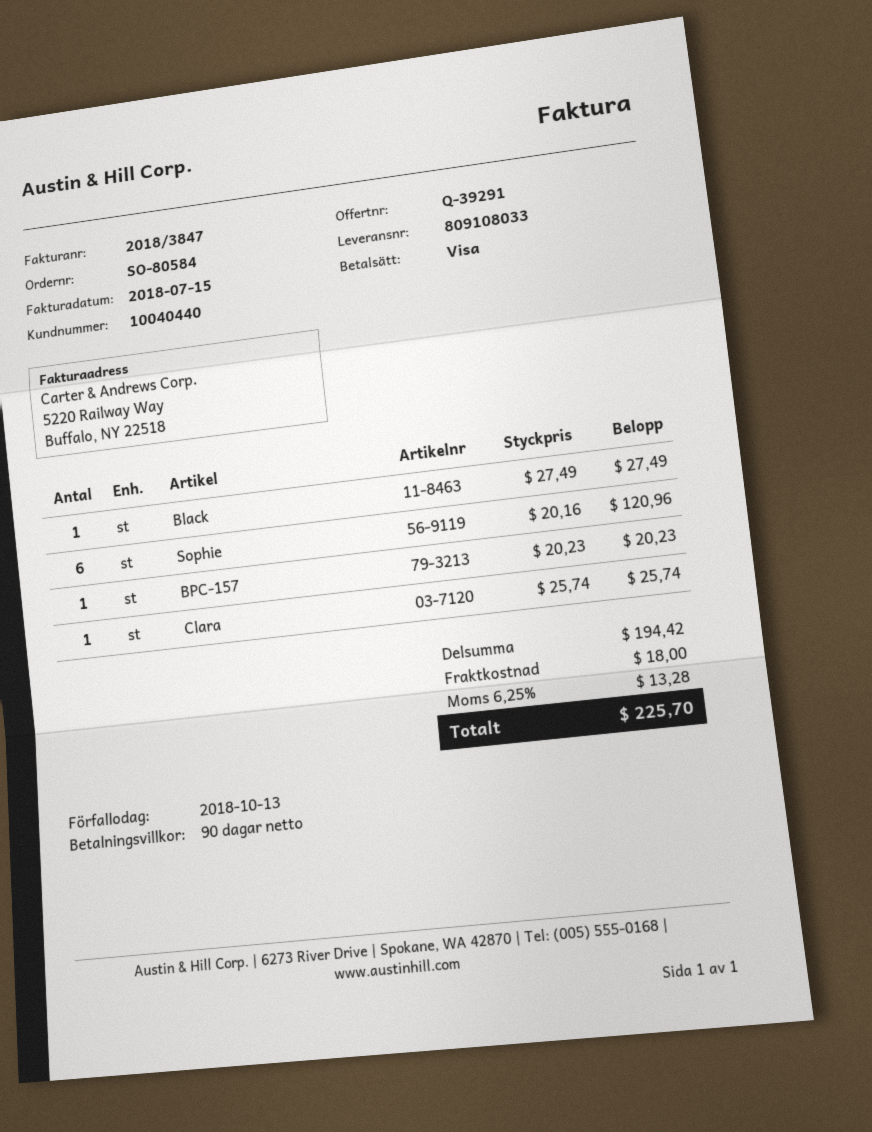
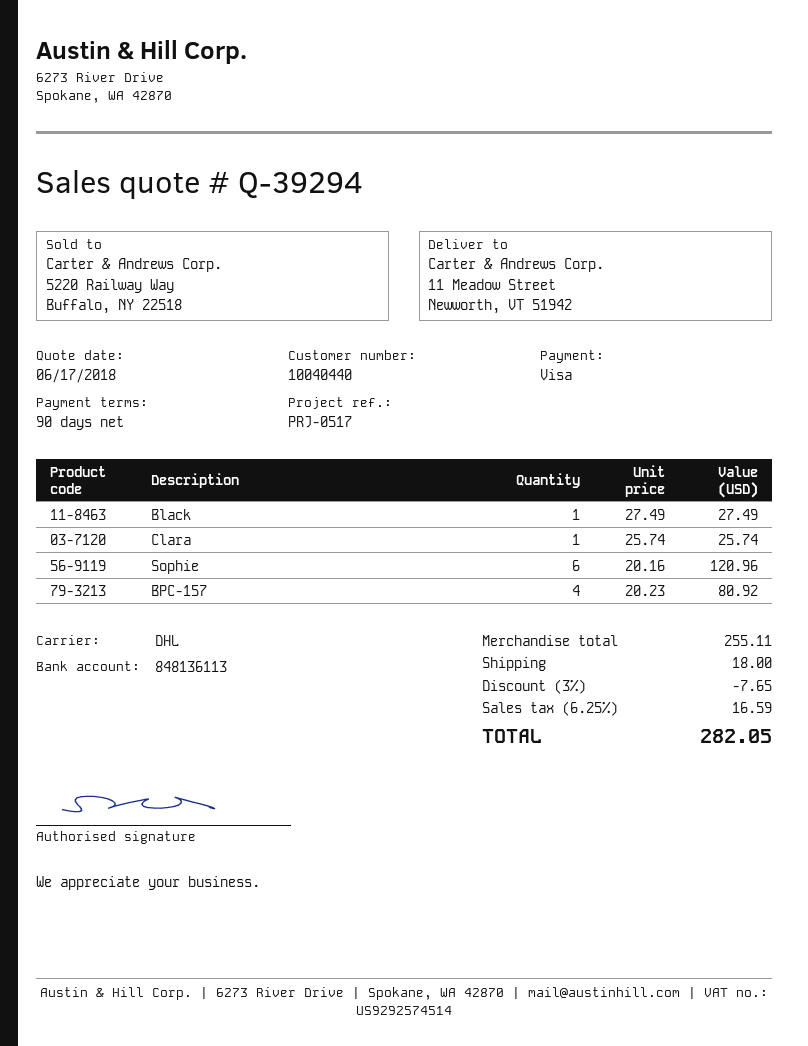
quote number: Q-39291 -> Q-39294
BPC-157: 1 x 20.23 = 20.23 -> 4 x 20.23 = 80.92
subtotal: 194.42 -> 255.11
discount: none -> 3% = 7.65
tax: 6.25% = 13.28 -> 6.25% = 16.59
total: 225.70 -> 282.05

